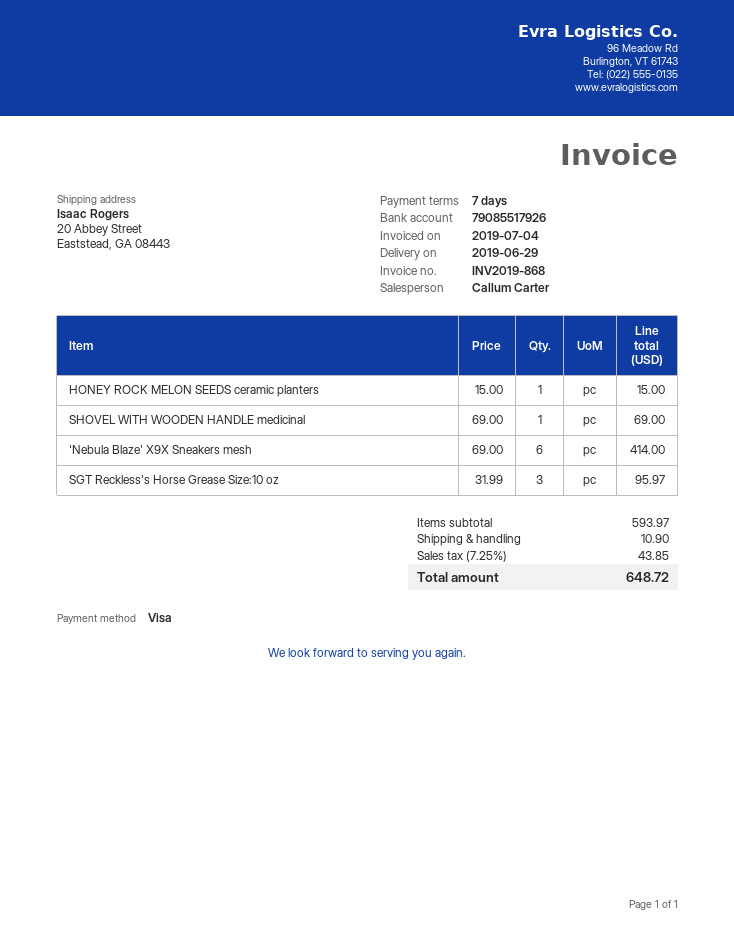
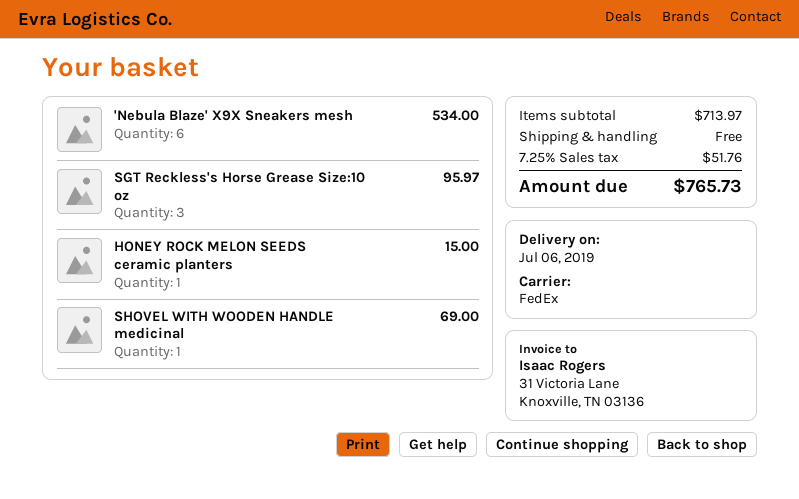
delivery date: 2019-06-29 -> 2019-07-06
'Nebula Blaze' X9X Sneakers mesh: 6 for 414.00 -> 6 for 534.00
subtotal: 593.97 -> 713.97
shipping: 10.90 -> 0.00
tax: 7.25% = 43.85 -> 7.25% = 51.76
total: 648.72 -> 765.73

